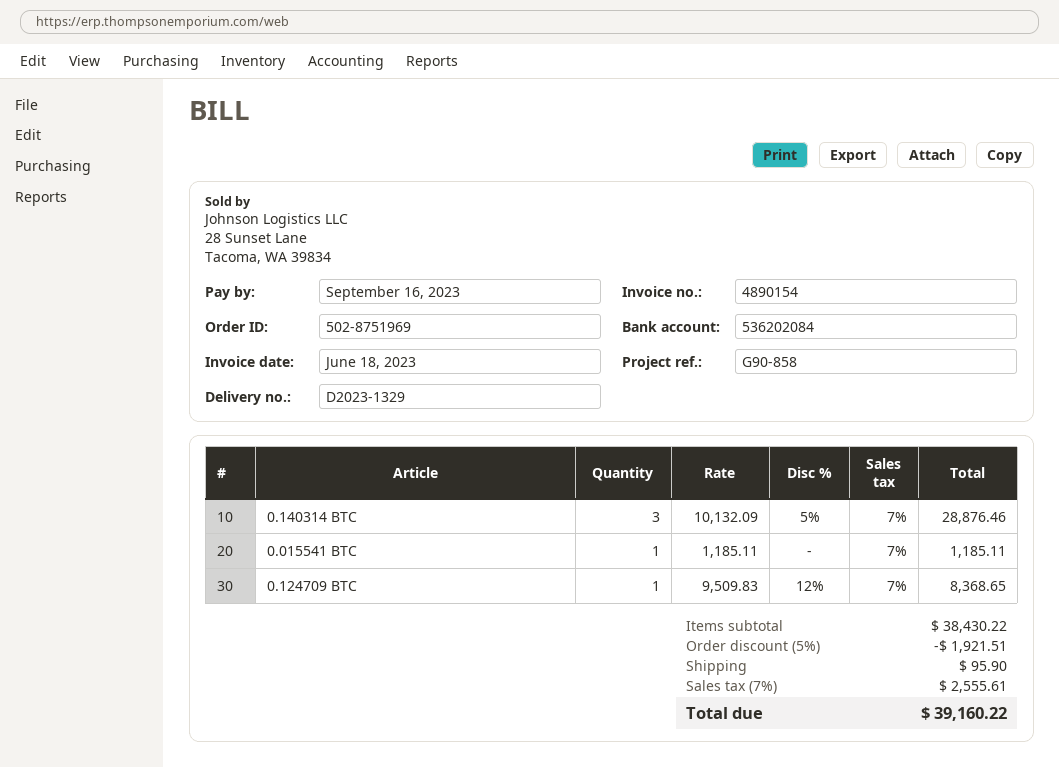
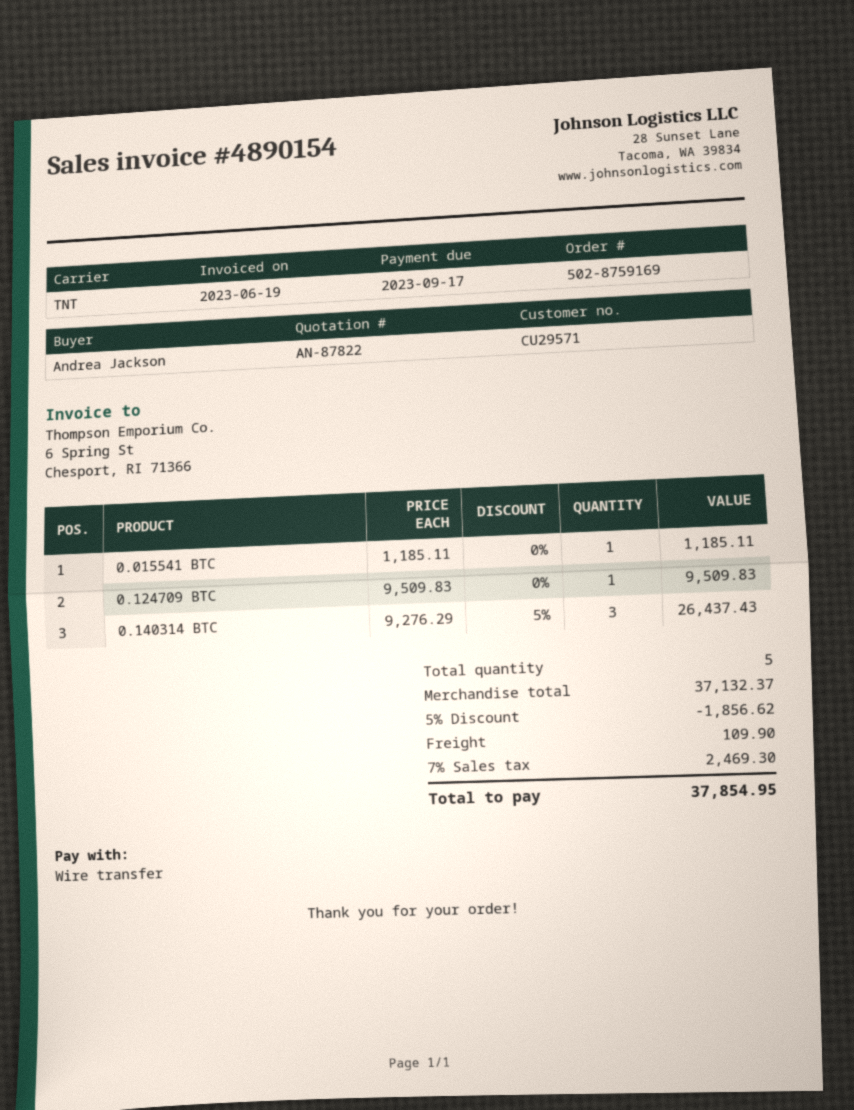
order number: 502-8751969 -> 502-8759169
invoice date: 2023-06-18 -> 2023-06-19
due date: 2023-09-16 -> 2023-09-17
0.140314 BTC: 3 x 10132.09 - 5% = 28876.46 -> 3 x 9276.29 - 5% = 26437.43
0.124709 BTC: 1 x 9509.83 - 12% = 8368.65 -> 1 x 9509.83 = 9509.83
subtotal: 38430.22 -> 37132.37
discount: 5% = 1921.51 -> 5% = 1856.62
shipping: 95.90 -> 109.90
tax: 7% = 2555.61 -> 7% = 2469.30
total: 39160.22 -> 37854.95

